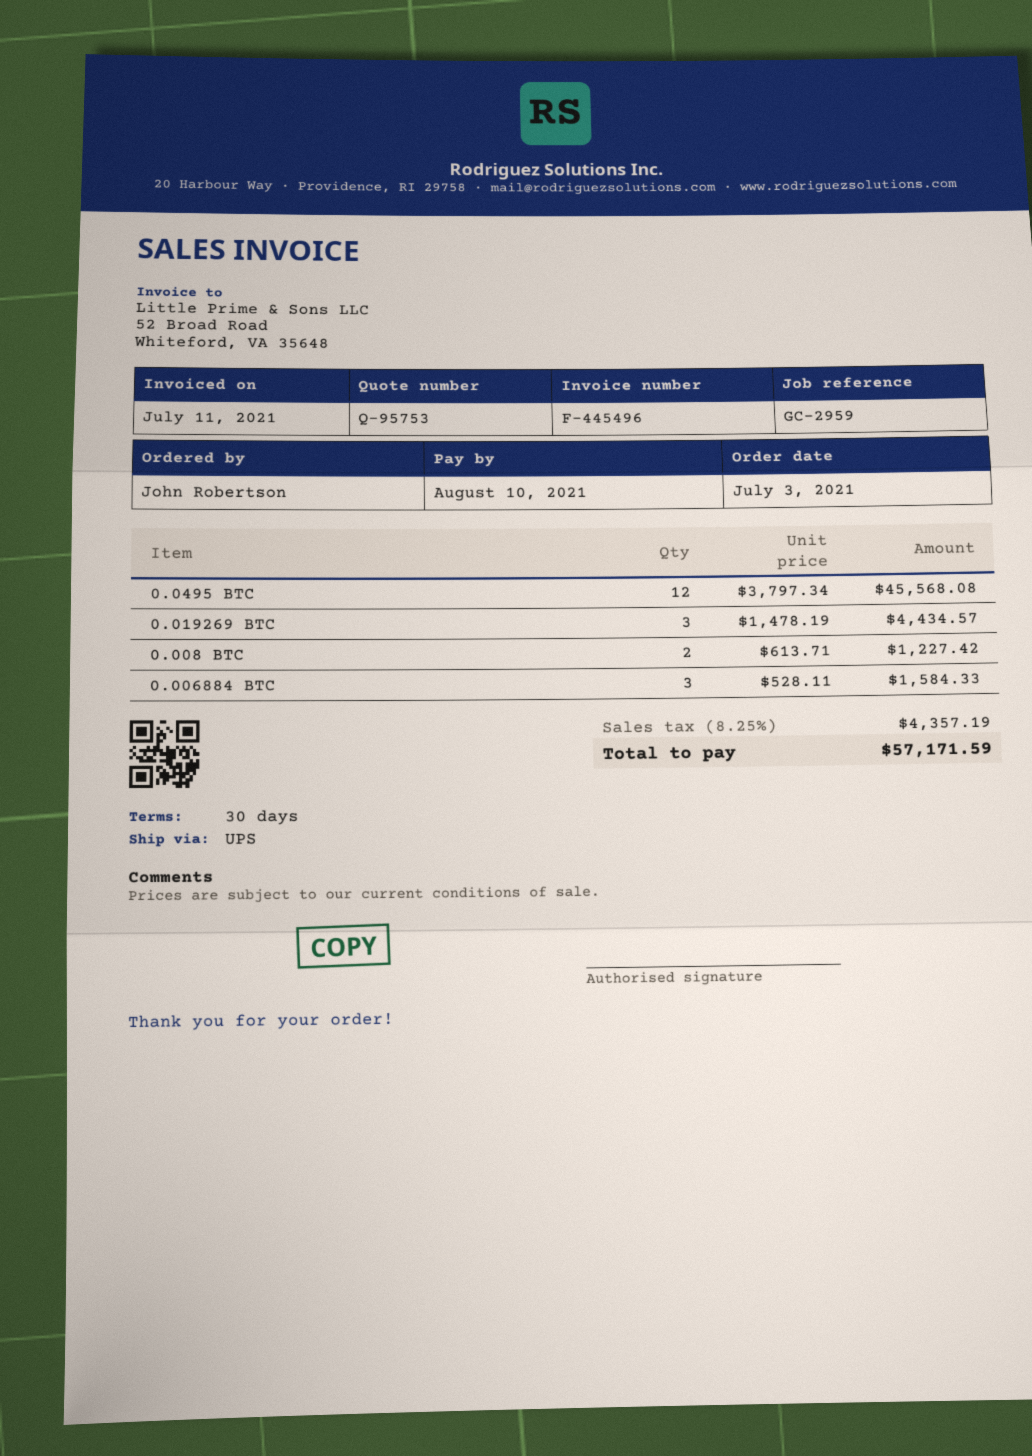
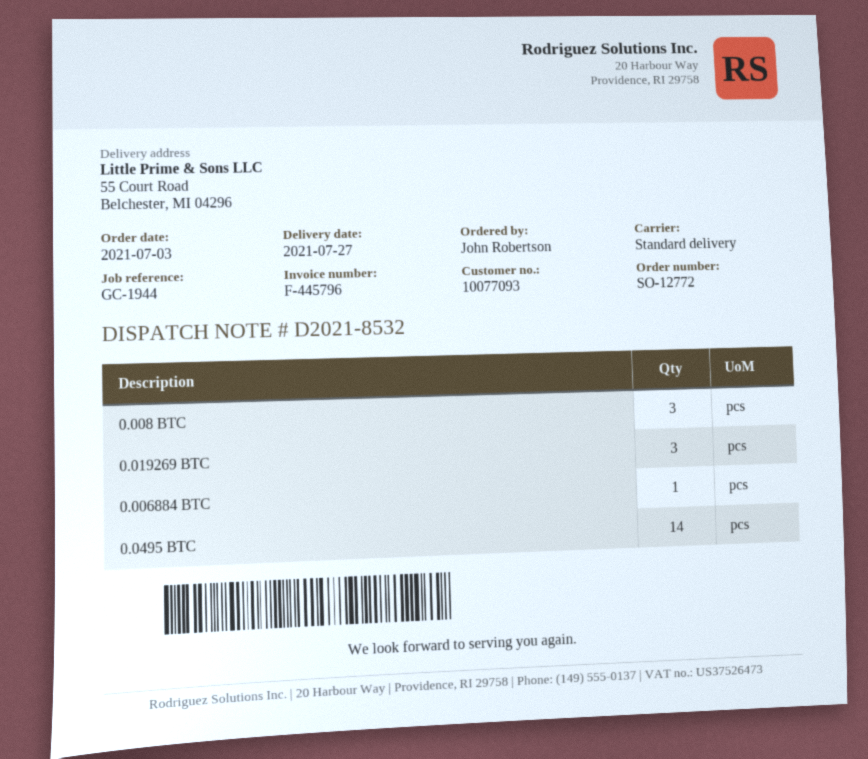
invoice number: F-445496 -> F-445796
reference: GC-2959 -> GC-1944
shipping method: UPS -> standard
0.0495 BTC: 12 -> 14
0.008 BTC: 2 -> 3
0.006884 BTC: 3 -> 1

